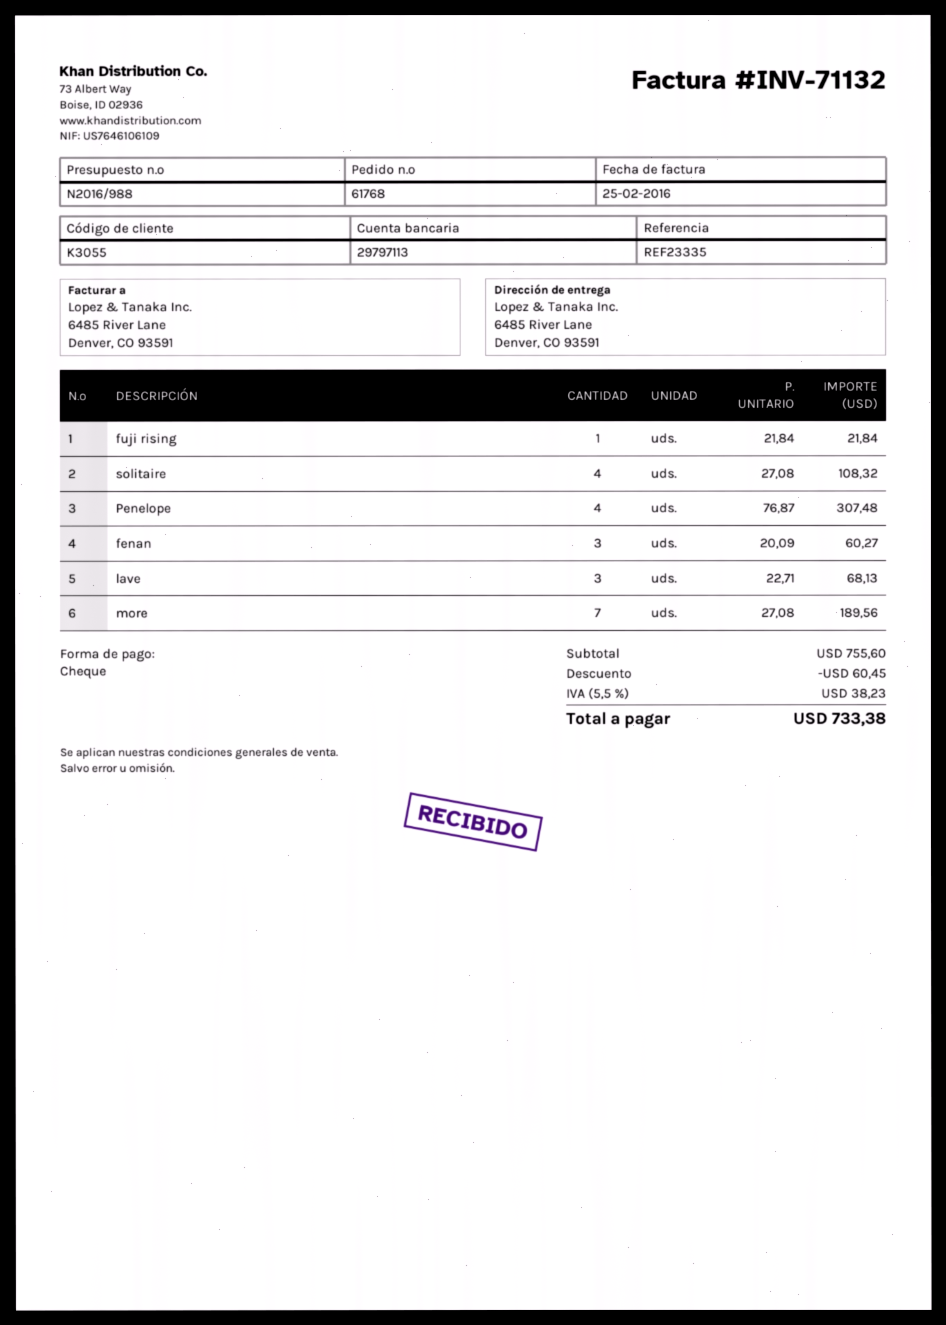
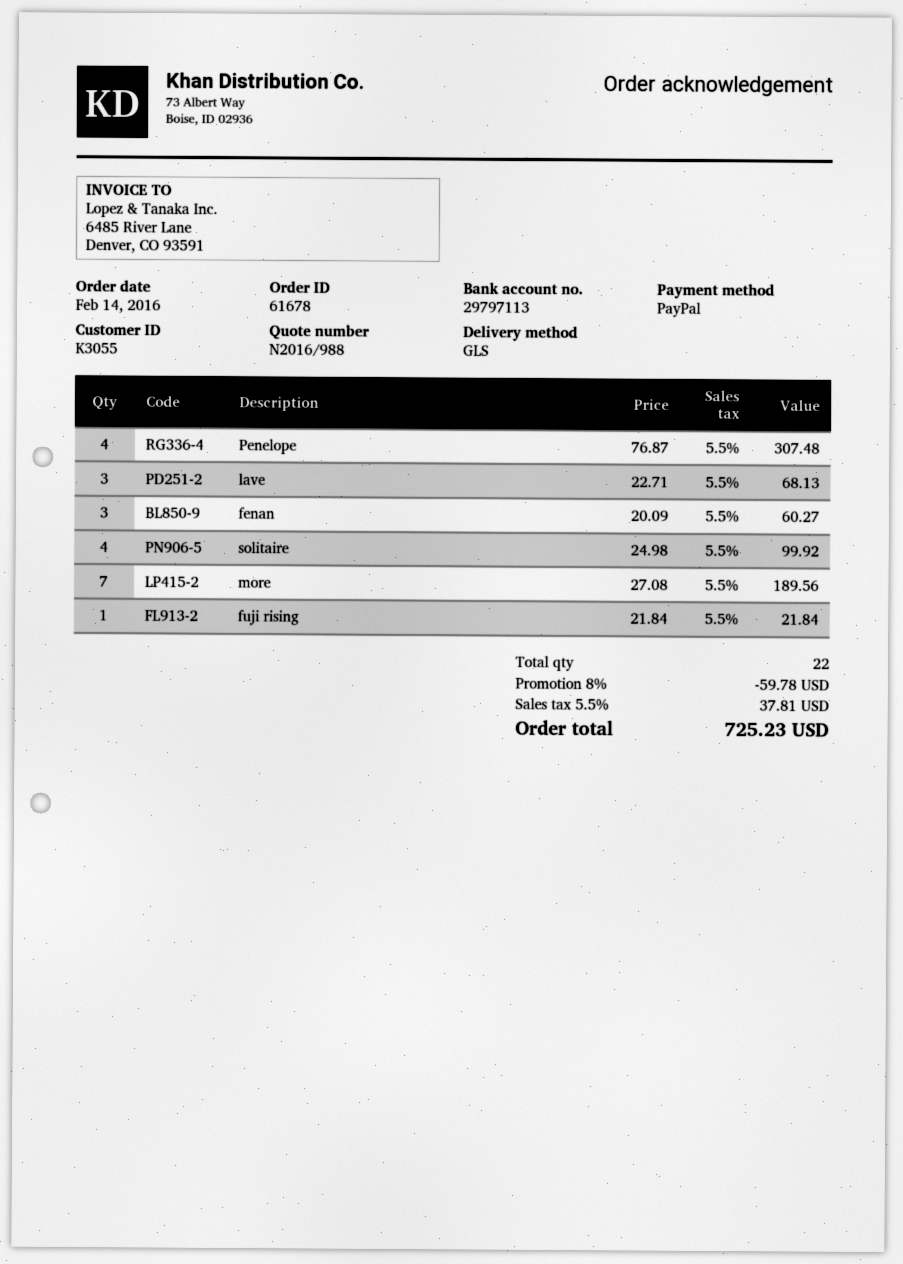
order number: 61768 -> 61678
payment method: cheque -> PayPal
solitaire: 4 x 27.08 = 108.32 -> 4 x 24.98 = 99.92
discount: 60.45 -> 59.78
tax: 5.5% = 38.23 -> 5.5% = 37.81
total: 733.38 -> 725.23

